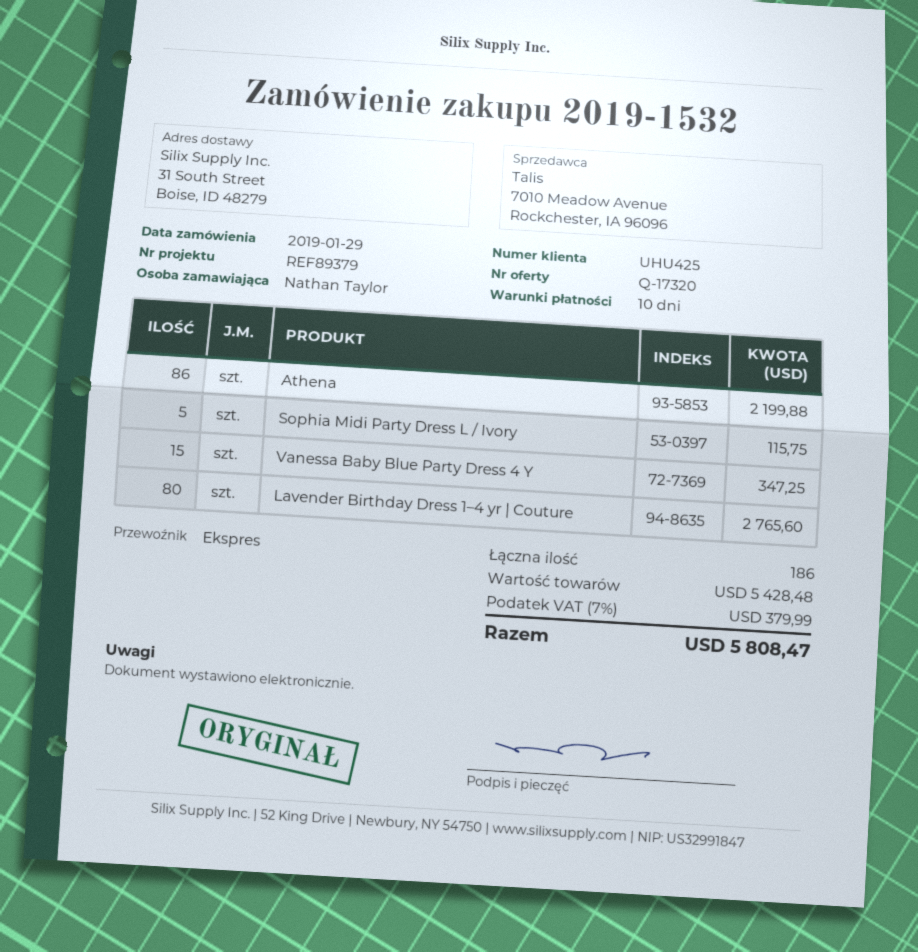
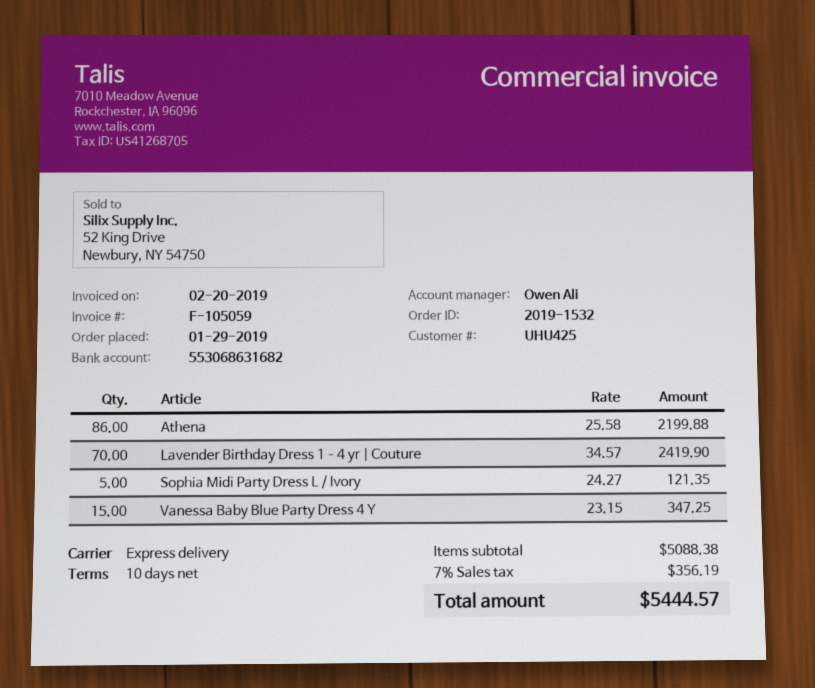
Sophia Midi Party Dress L / Ivory: 5 for 115.75 -> 5 for 121.35
Lavender Birthday Dress 1–4 yr | Couture: 80 for 2765.60 -> 70 for 2419.90
subtotal: 5428.48 -> 5088.38
tax: 7% = 379.99 -> 7% = 356.19
total: 5808.47 -> 5444.57

